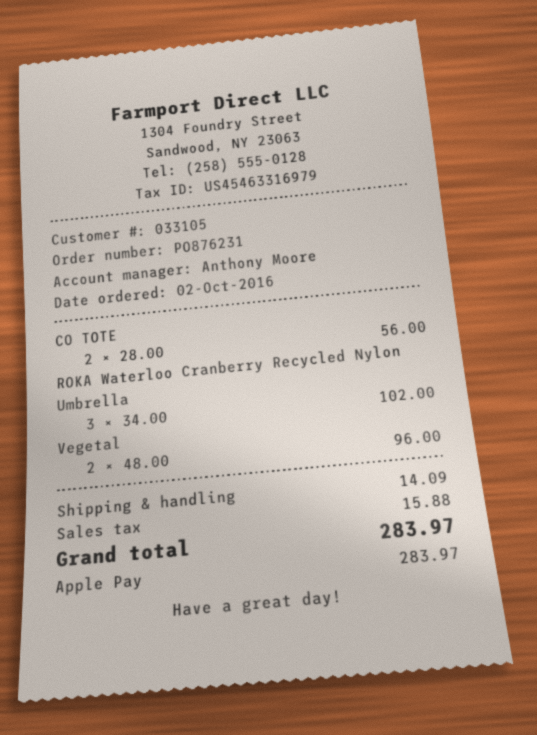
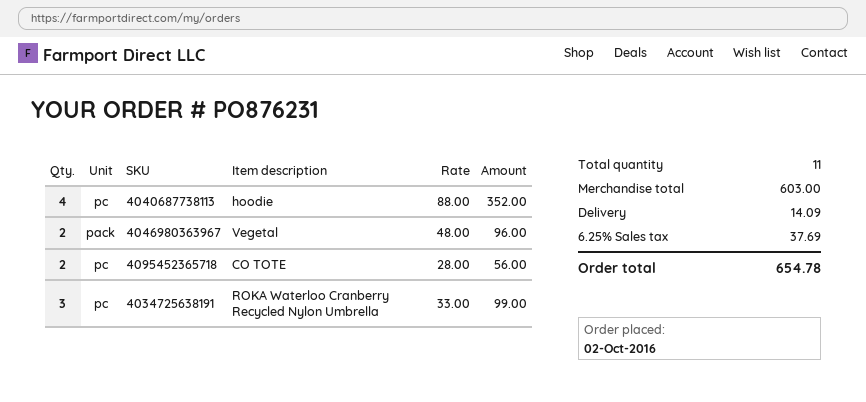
ROKA Waterloo Cranberry Recycled Nylon Umbrella: 3 x 34.00 = 102.00 -> 3 x 33.00 = 99.00
hoodie: none -> 4 x 88.00 = 352.00
tax: 15.88 -> 37.69
total: 283.97 -> 654.78

